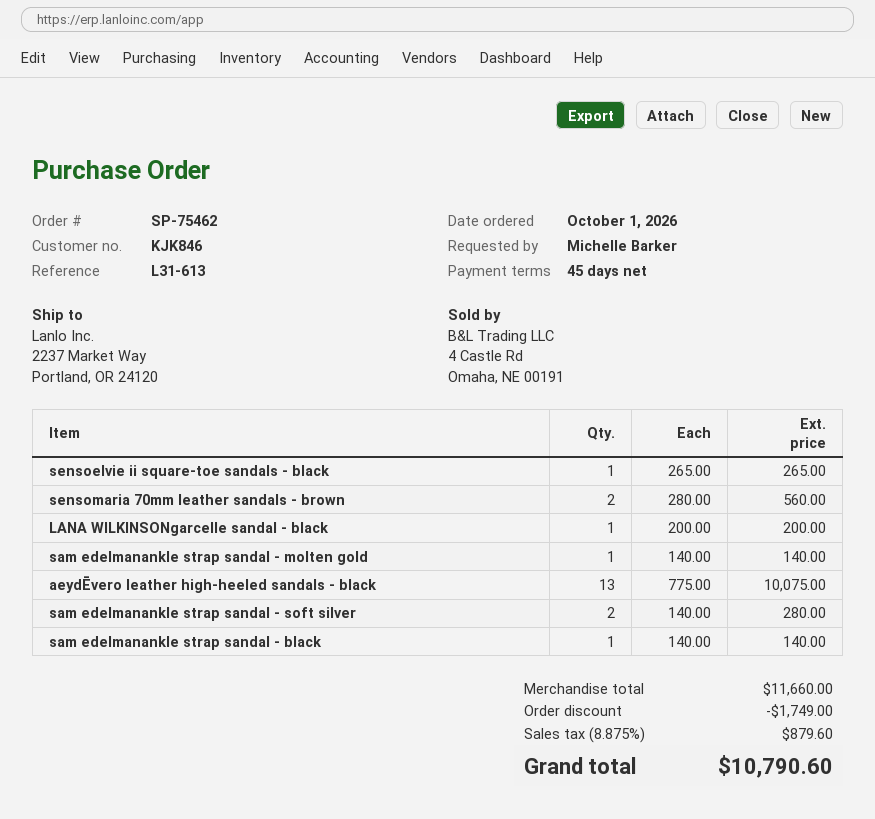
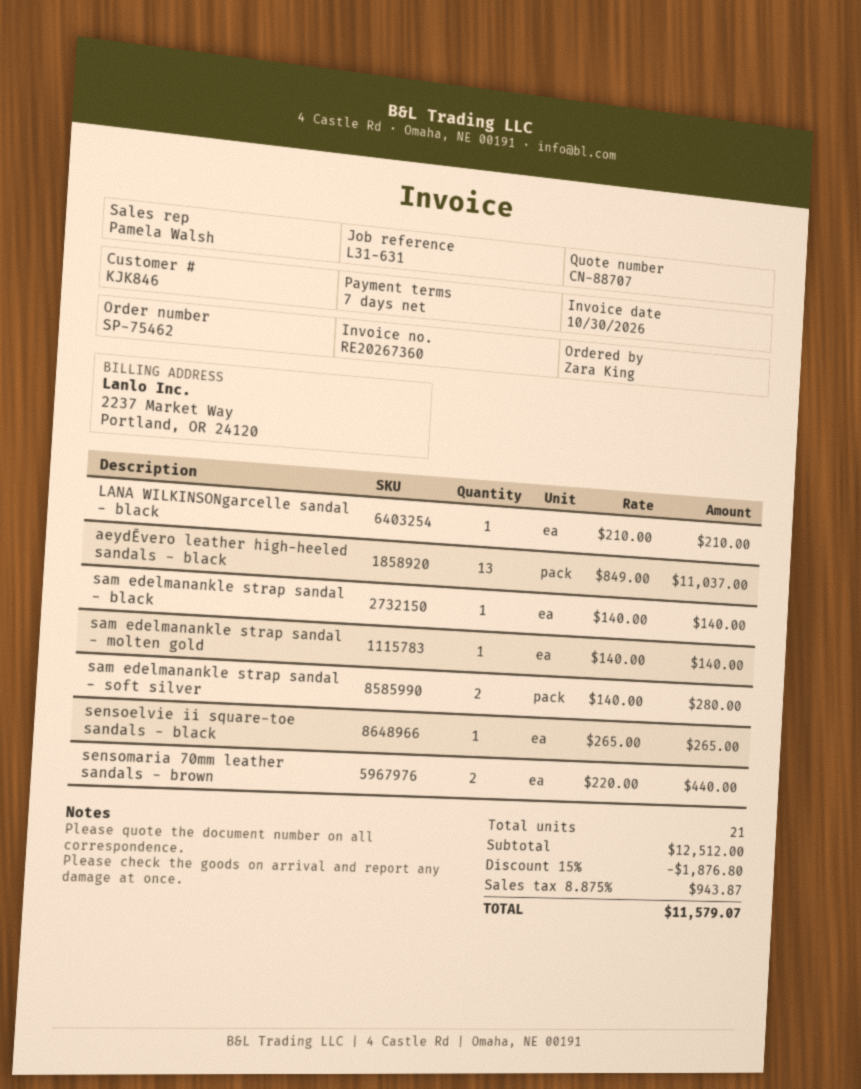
payment terms: 45 days -> 7 days
reference: L31-613 -> L31-631
ordered by: Michelle Barker -> Zara King
sensomaria 70mm leather sandals - brown: 2 x 280.00 = 560.00 -> 2 x 220.00 = 440.00
LANA WILKINSONgarcelle sandal - black: 1 x 200.00 = 200.00 -> 1 x 210.00 = 210.00
aeydĒvero leather high-heeled sandals - black: 13 x 775.00 = 10075.00 -> 13 x 849.00 = 11037.00
subtotal: 11660.00 -> 12512.00
discount: 1749.00 -> 1876.80
tax: 8.875% = 879.60 -> 8.875% = 943.87
total: 10790.60 -> 11579.07

